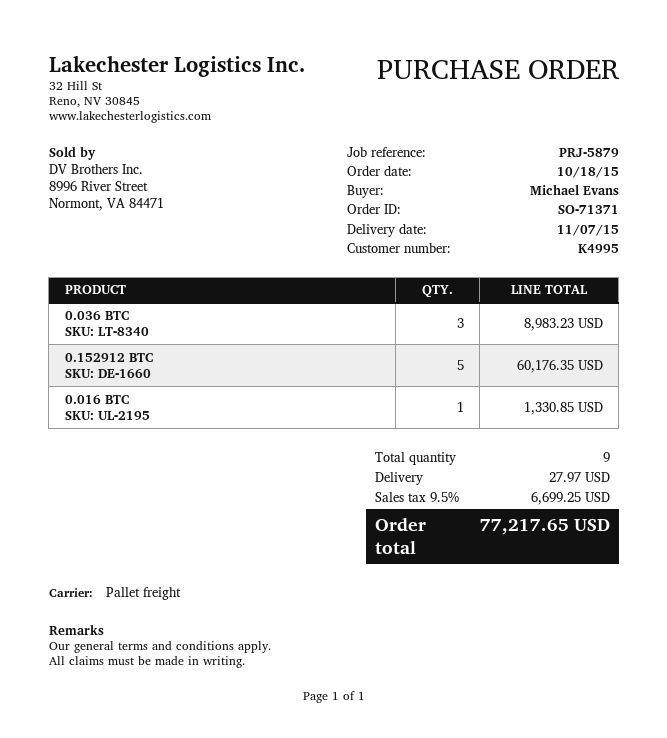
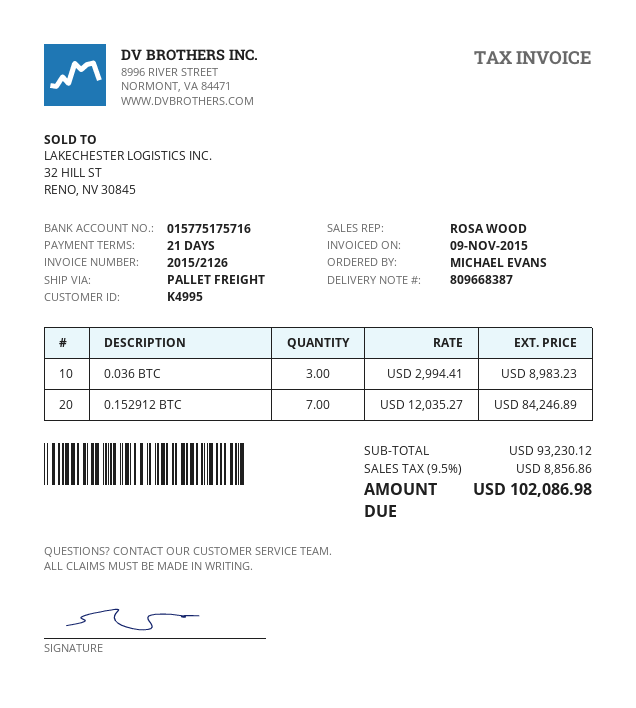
0.152912 BTC: 5 for 60176.35 -> 7 for 84246.89
0.016 BTC: 1 for 1330.85 -> none
shipping: 27.97 -> none
tax: 9.5% = 6699.25 -> 9.5% = 8856.86
total: 77217.65 -> 102086.98

